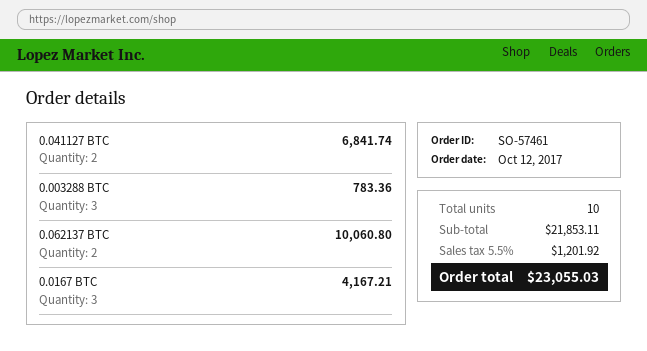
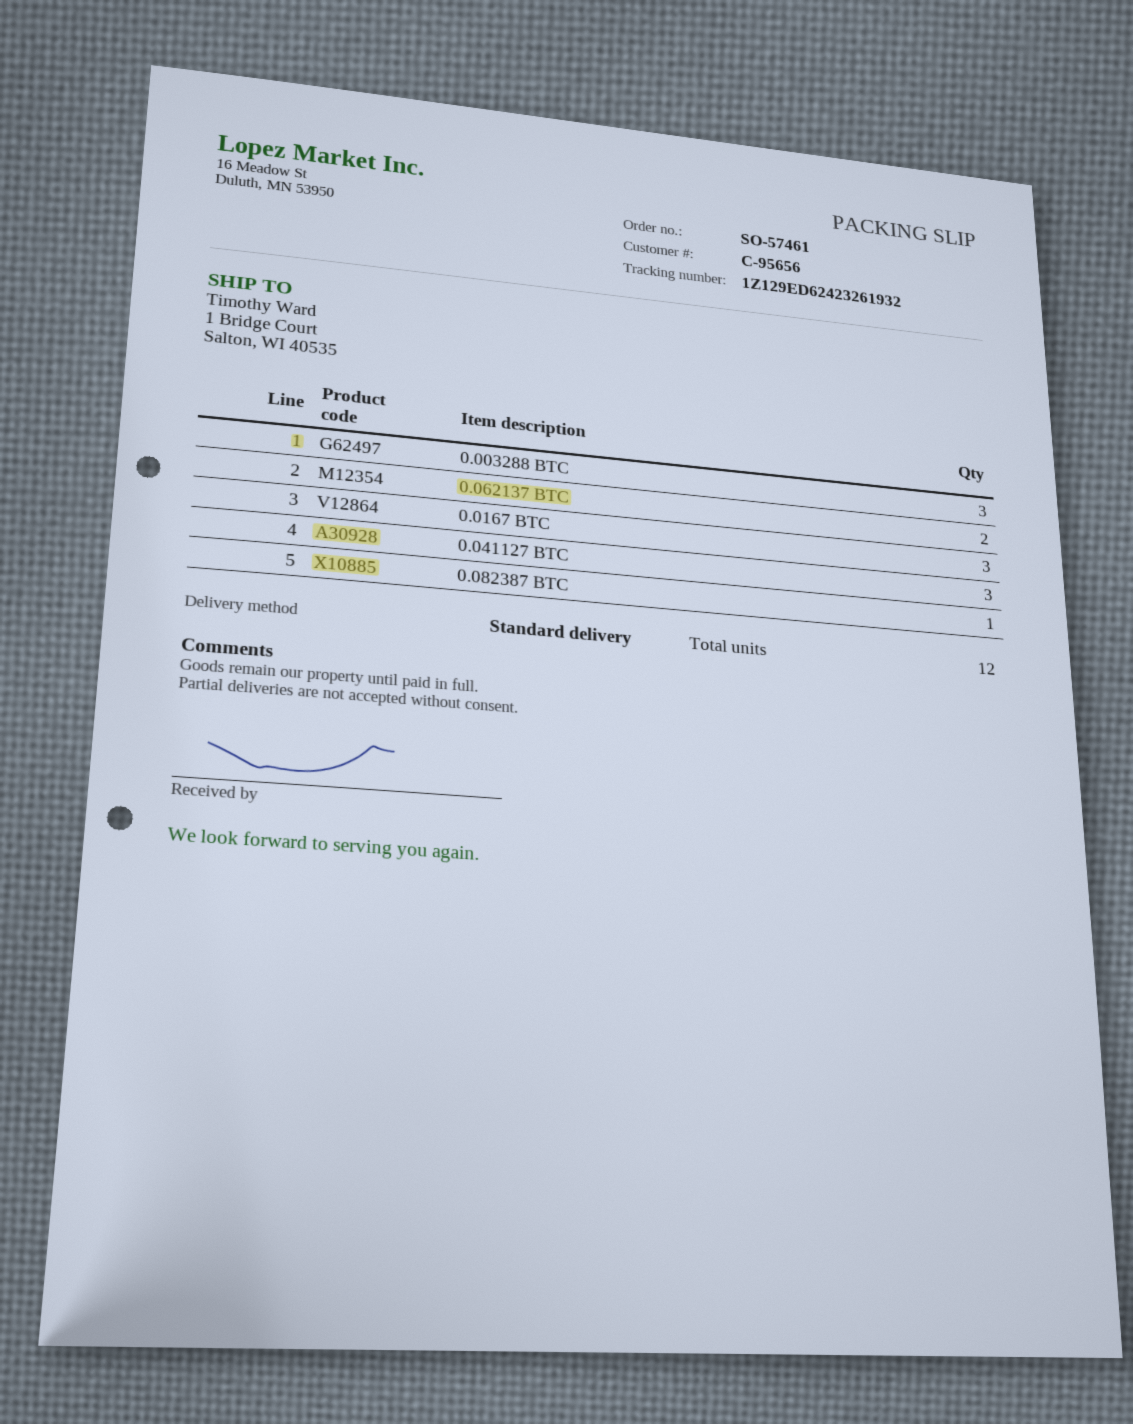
0.041127 BTC: 2 -> 3
0.082387 BTC: none -> 1
total quantity: 10 -> 12

